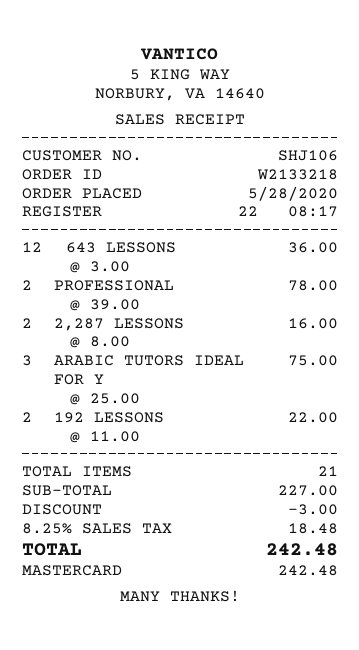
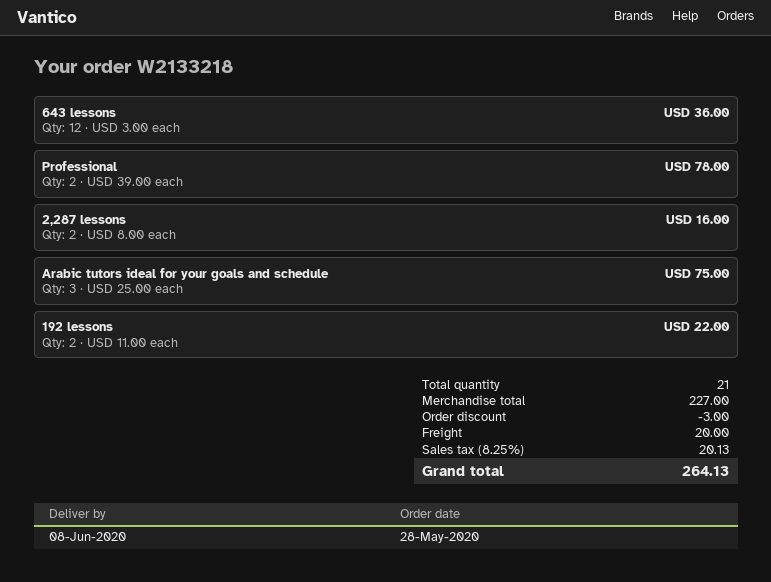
shipping: none -> 20.00
tax: 8.25% = 18.48 -> 8.25% = 20.13
total: 242.48 -> 264.13

